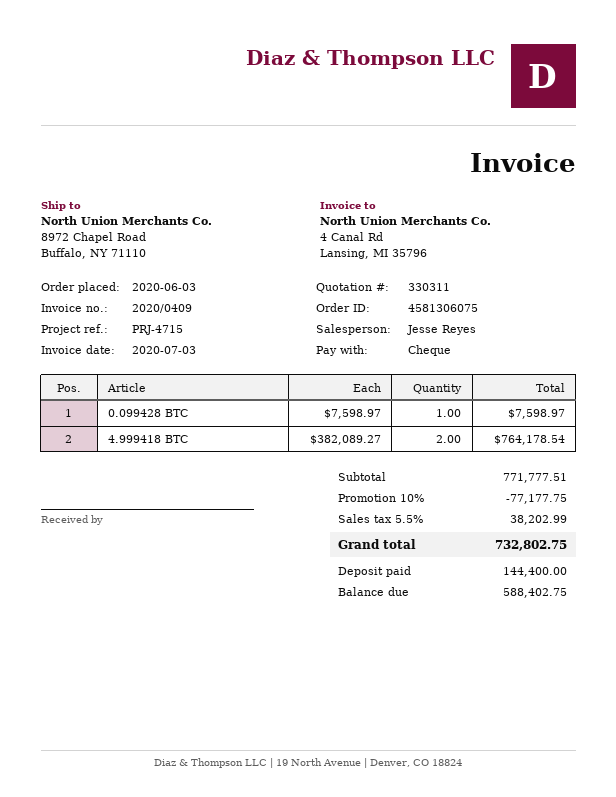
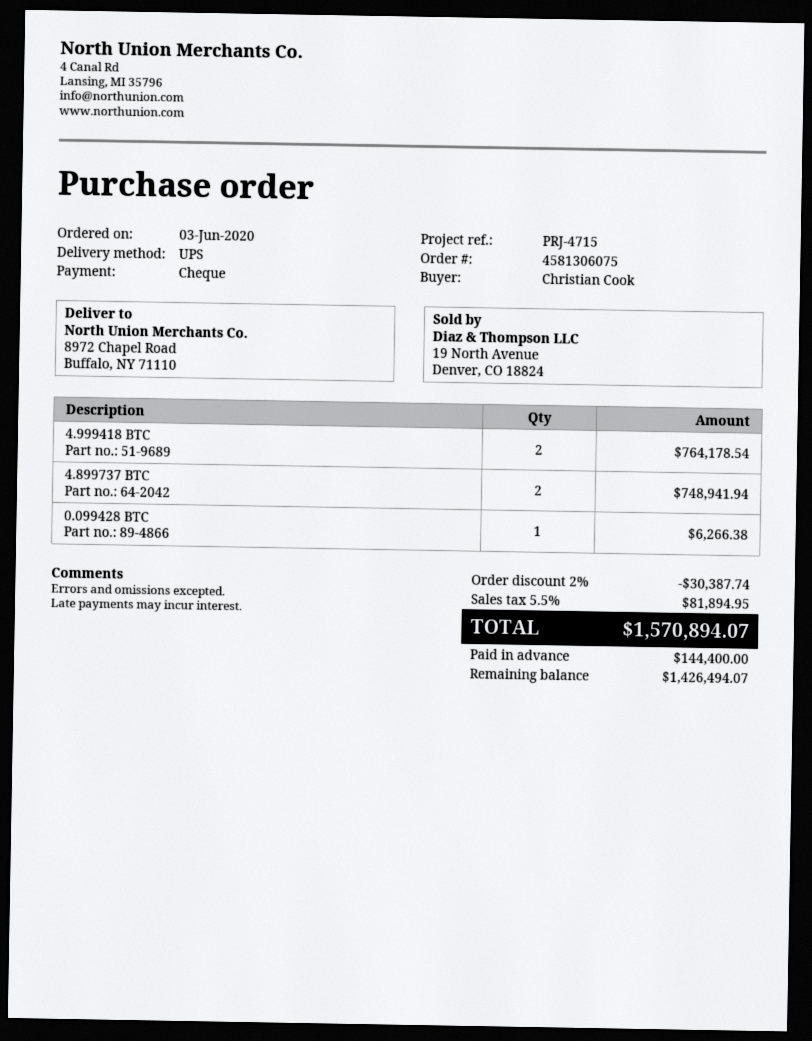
0.099428 BTC: 1 for 7598.97 -> 1 for 6266.38
4.899737 BTC: none -> 2 for 748941.94
discount: 10% = 77177.75 -> 2% = 30387.74
tax: 5.5% = 38202.99 -> 5.5% = 81894.95
total: 732802.75 -> 1570894.07
balance: 588402.75 -> 1426494.07

